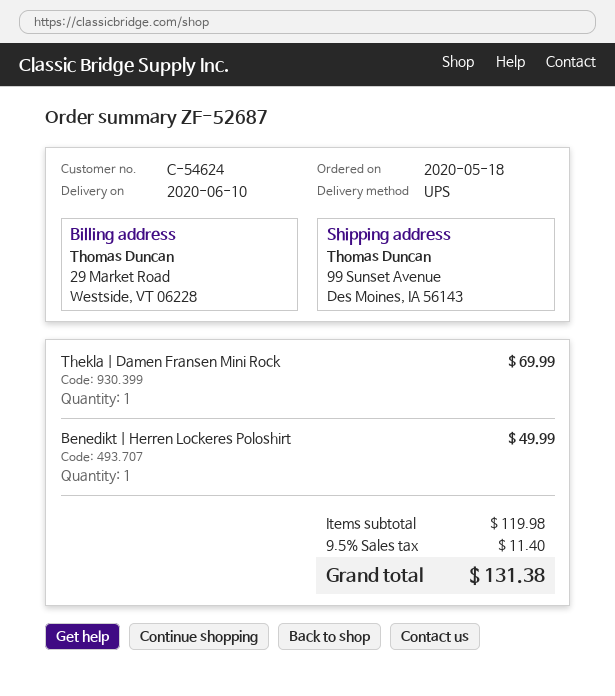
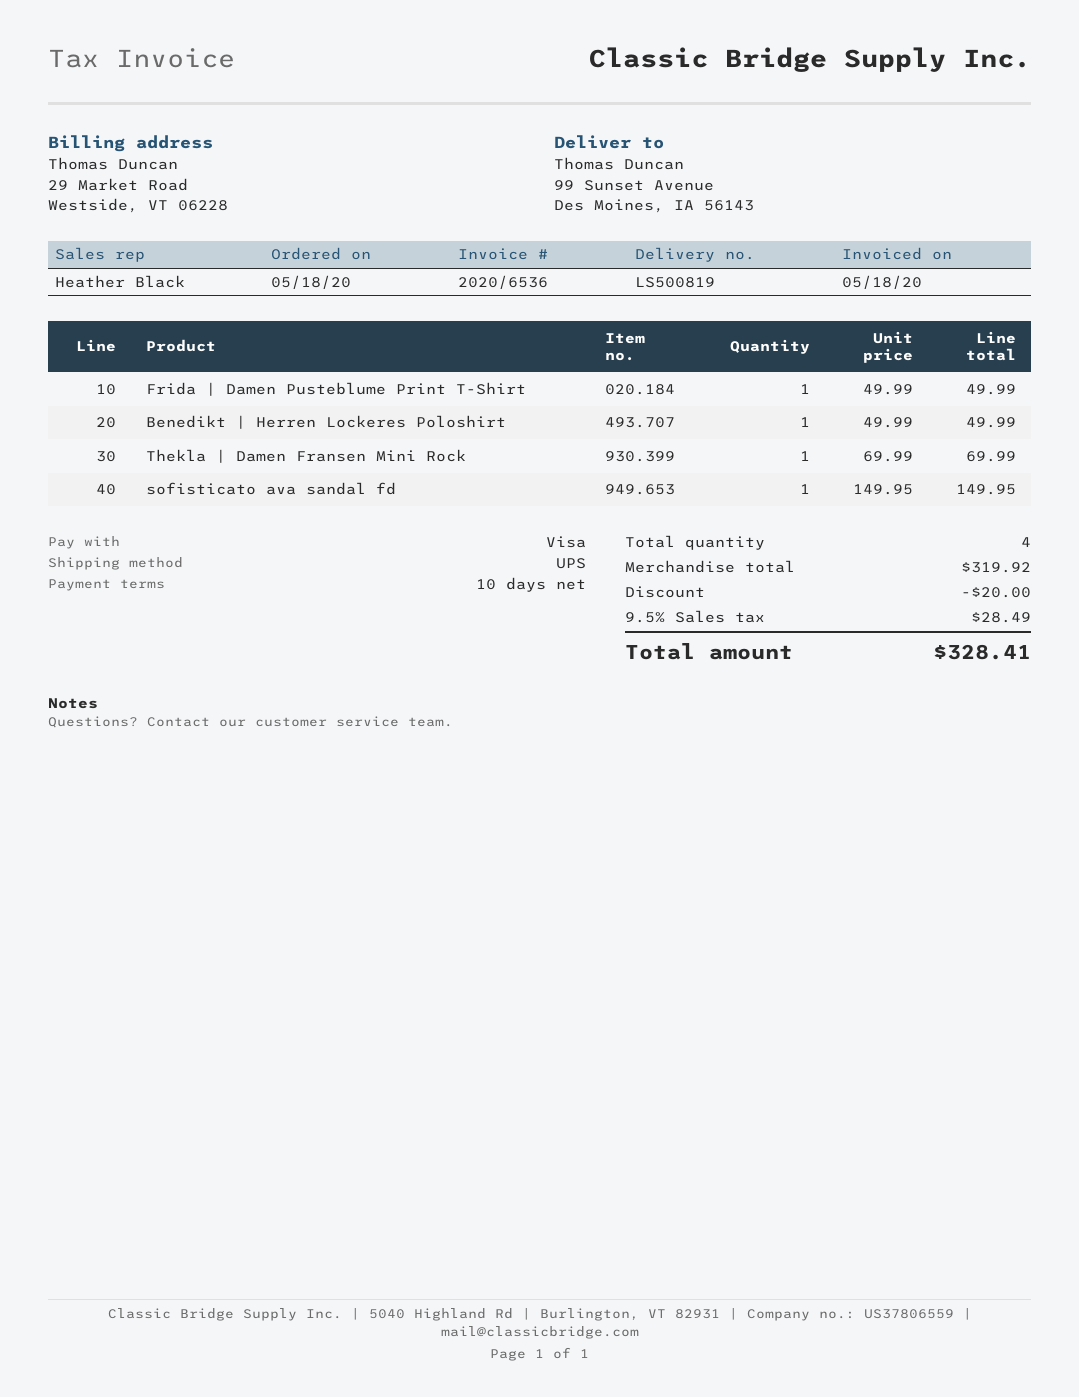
Frida | Damen Pusteblume Print T-Shirt: none -> 1 for 49.99
sofisticato ava sandal fd: none -> 1 for 149.95
subtotal: 119.98 -> 319.92
discount: none -> 20.00
tax: 9.5% = 11.40 -> 9.5% = 28.49
total: 131.38 -> 328.41

